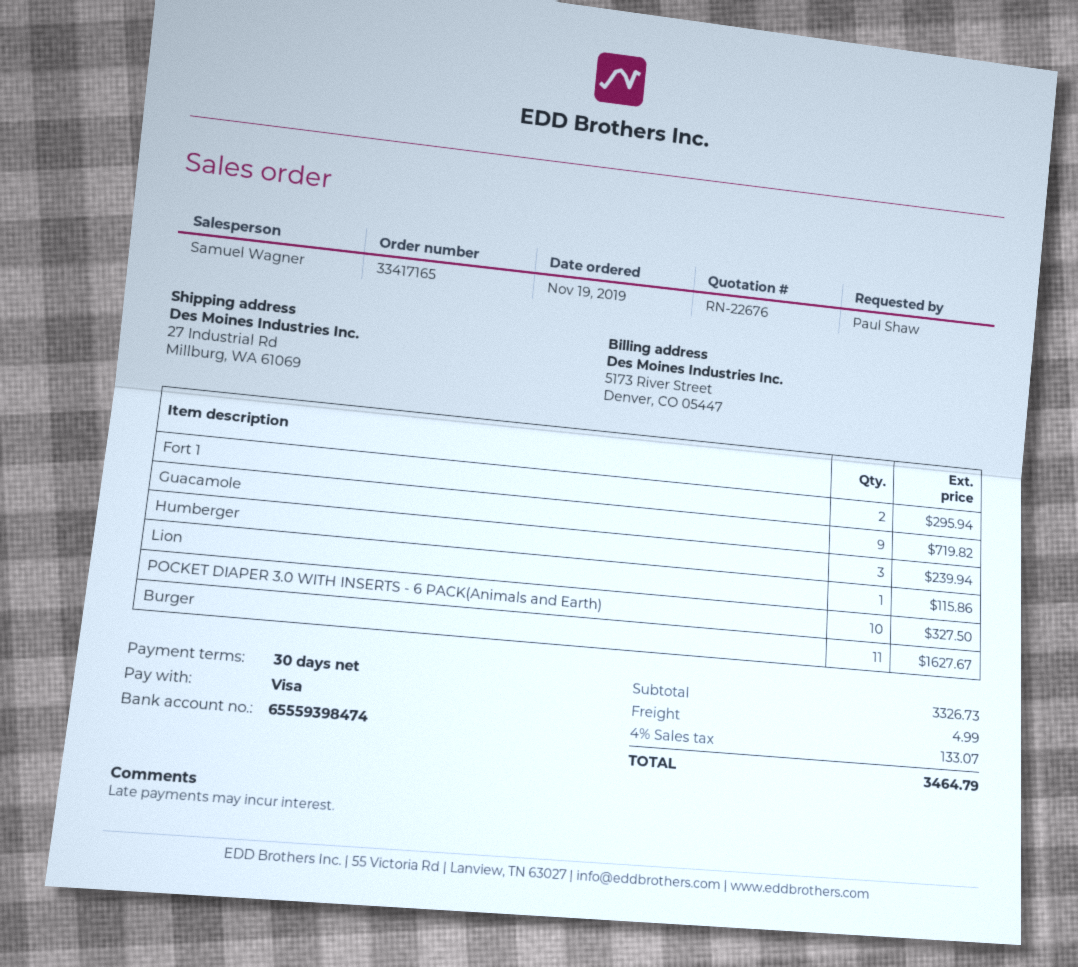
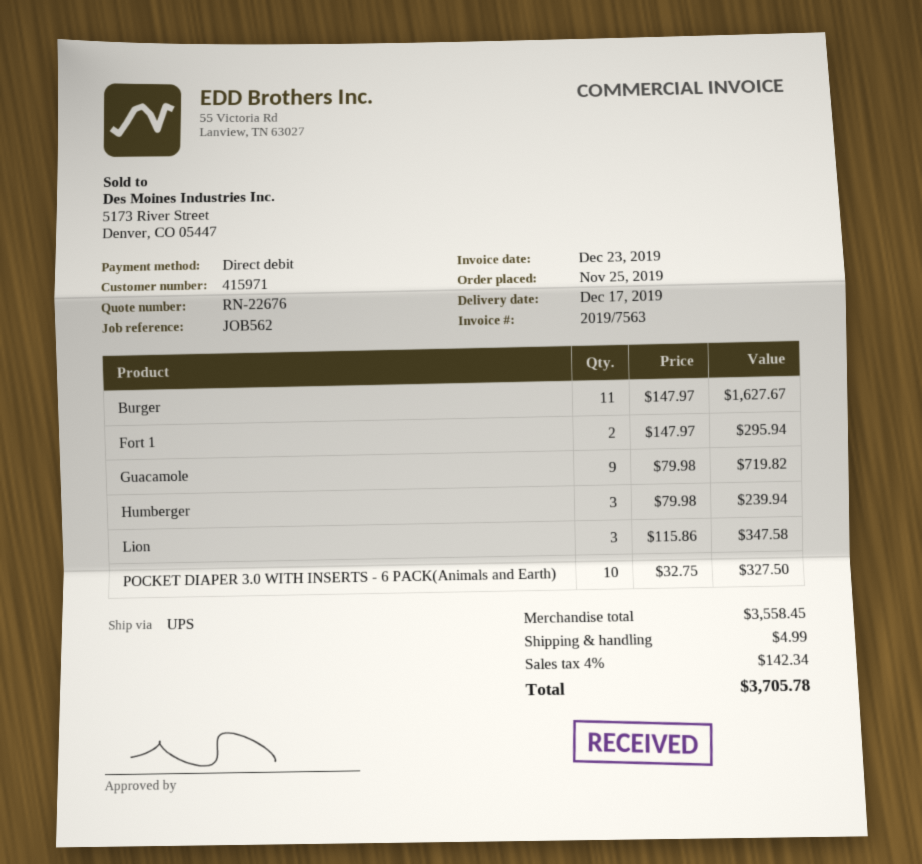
order date: 2019-11-19 -> 2019-11-25
payment method: Visa -> direct debit
Lion: 1 for 115.86 -> 3 for 347.58
subtotal: 3326.73 -> 3558.45
tax: 4% = 133.07 -> 4% = 142.34
total: 3464.79 -> 3705.78

